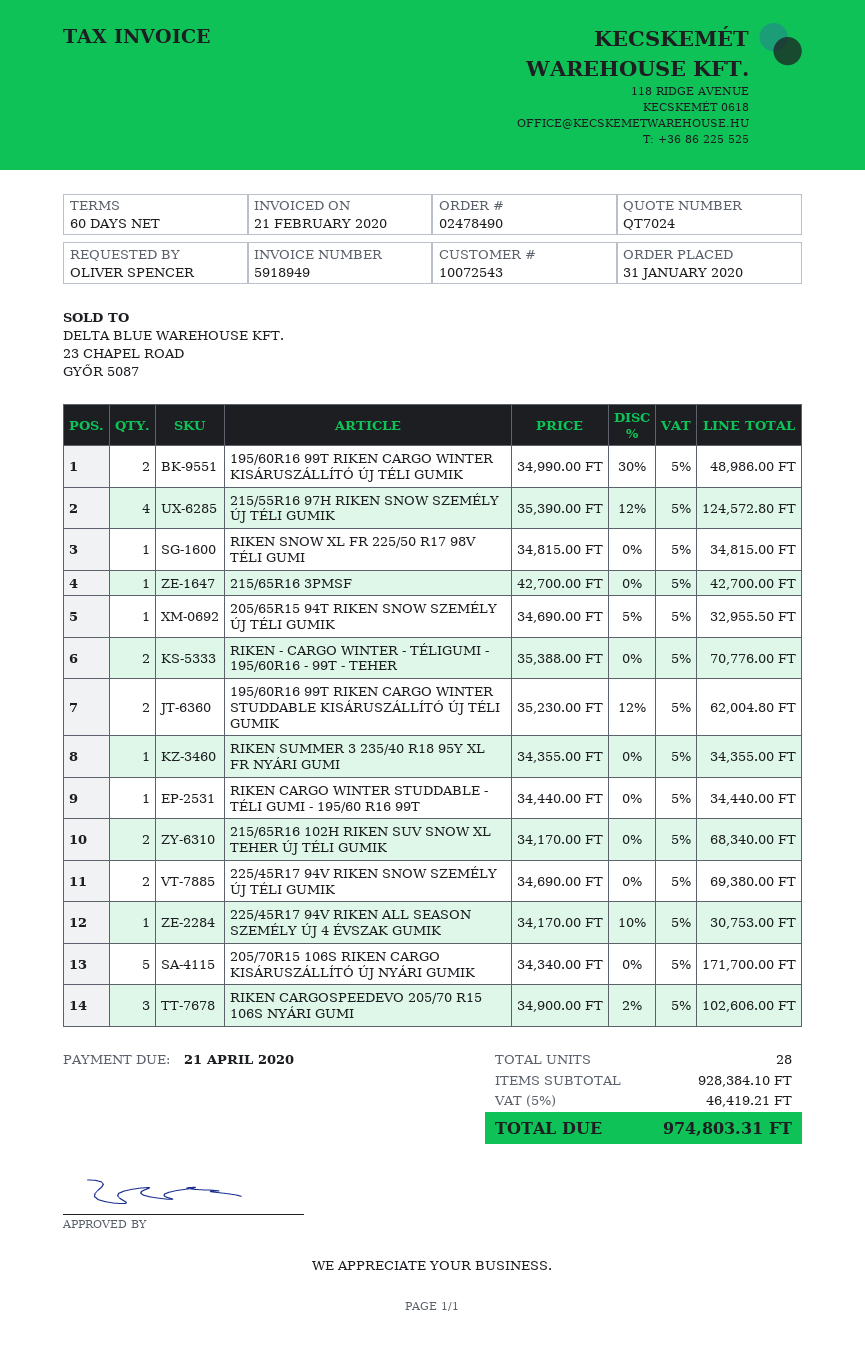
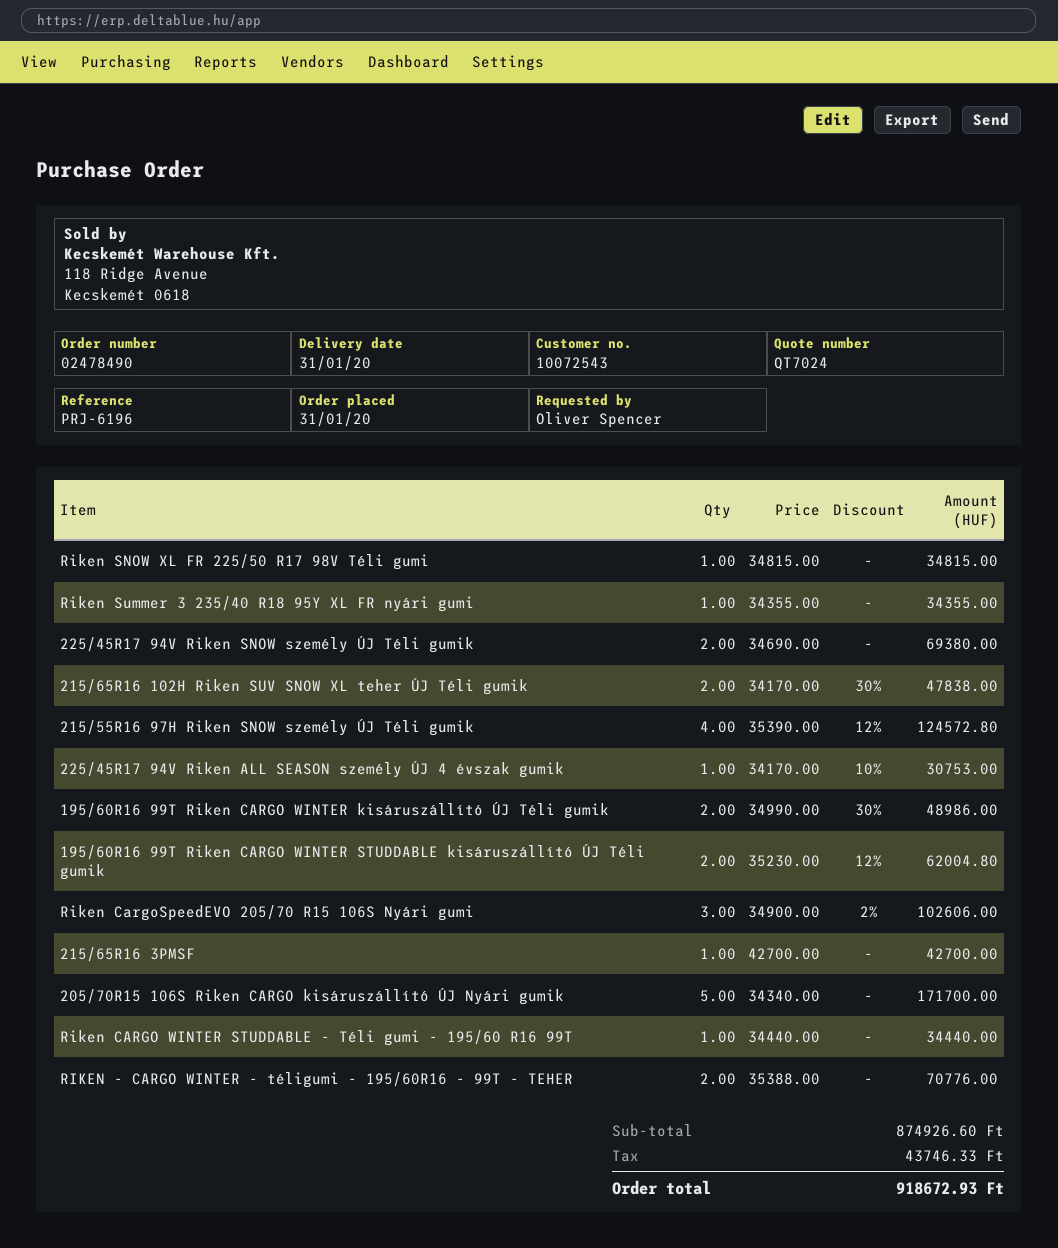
205/65R15 94T RIKEN SNOW SZEMÉLY ÚJ TÉLI GUMIK: 1 x 34690.00 - 5% = 32955.50 -> none
215/65R16 102H RIKEN SUV SNOW XL TEHER ÚJ TÉLI GUMIK: 2 x 34170.00 = 68340.00 -> 2 x 34170.00 - 30% = 47838.00
subtotal: 928384.10 -> 874926.60
tax: 46419.21 -> 43746.33
total: 974803.31 -> 918672.93

